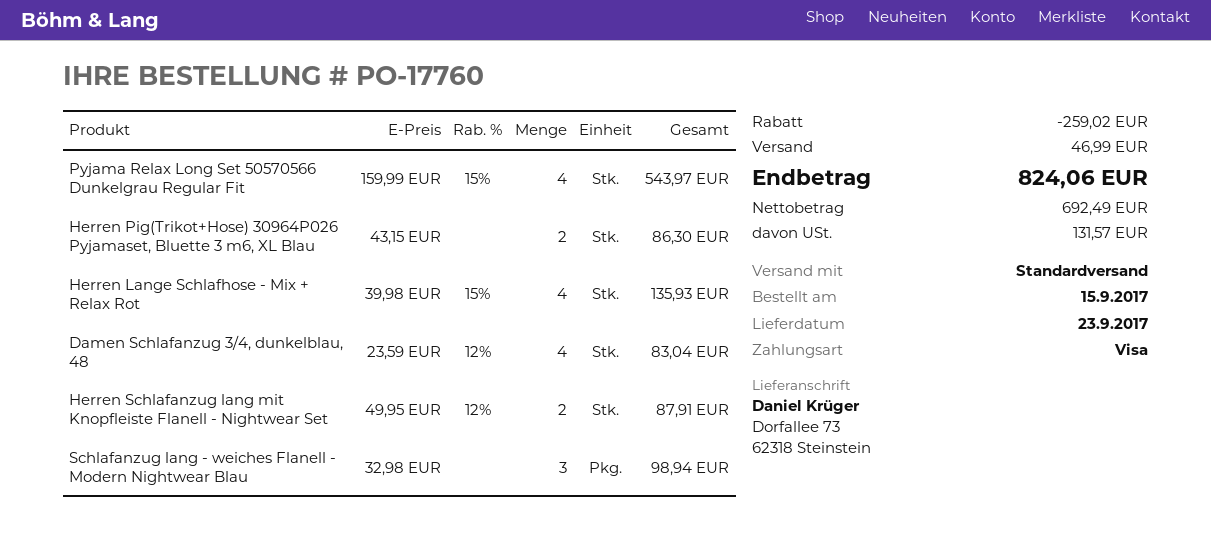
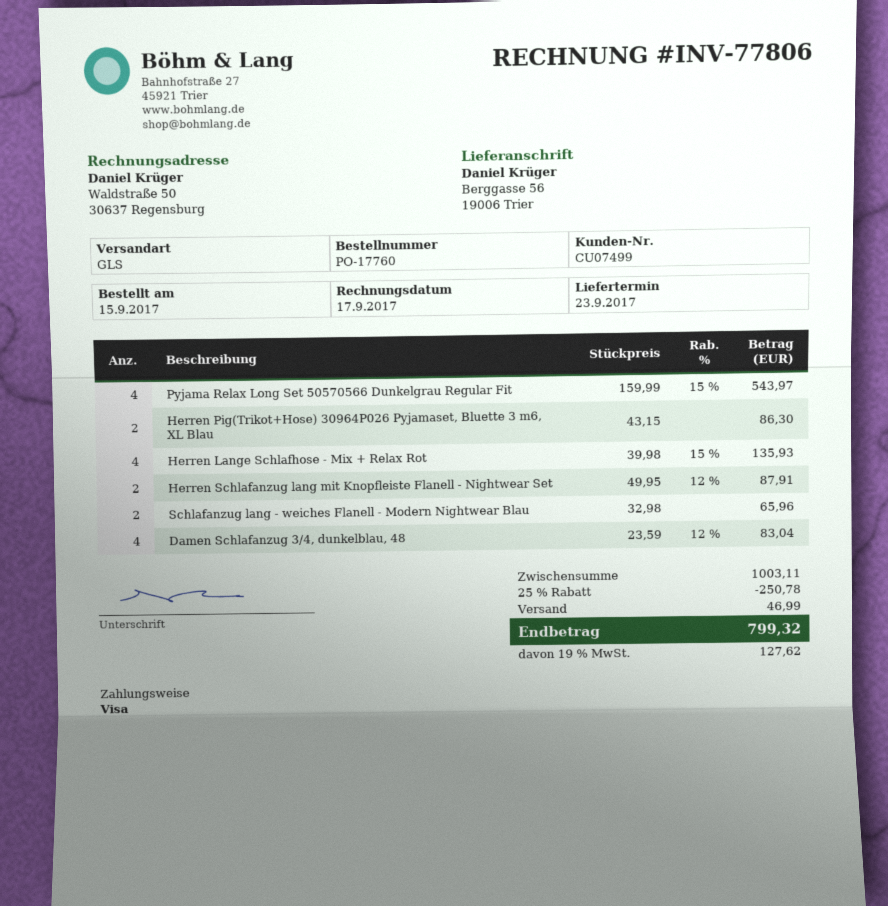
shipping method: standard -> GLS
ship to: Dorfallee 73, 62318 Steinstein -> Berggasse 56, 19006 Trier
Schlafanzug lang - weiches Flanell - Modern Nightwear Blau: 3 x 32.98 = 98.94 -> 2 x 32.98 = 65.96
discount: 259.02 -> 250.78
tax: 131.57 -> 127.62
total: 824.06 -> 799.32

